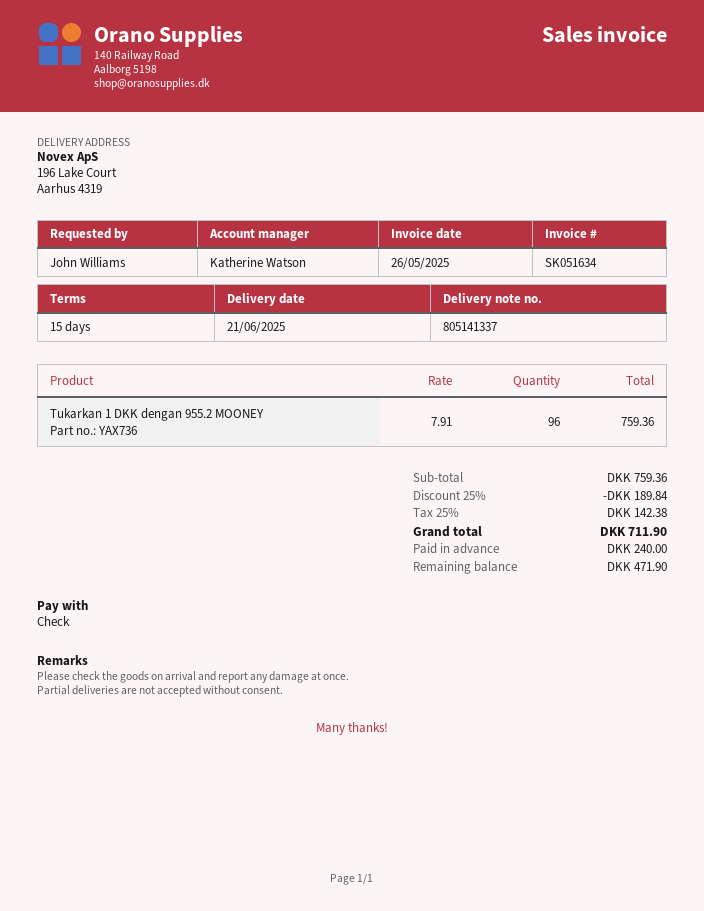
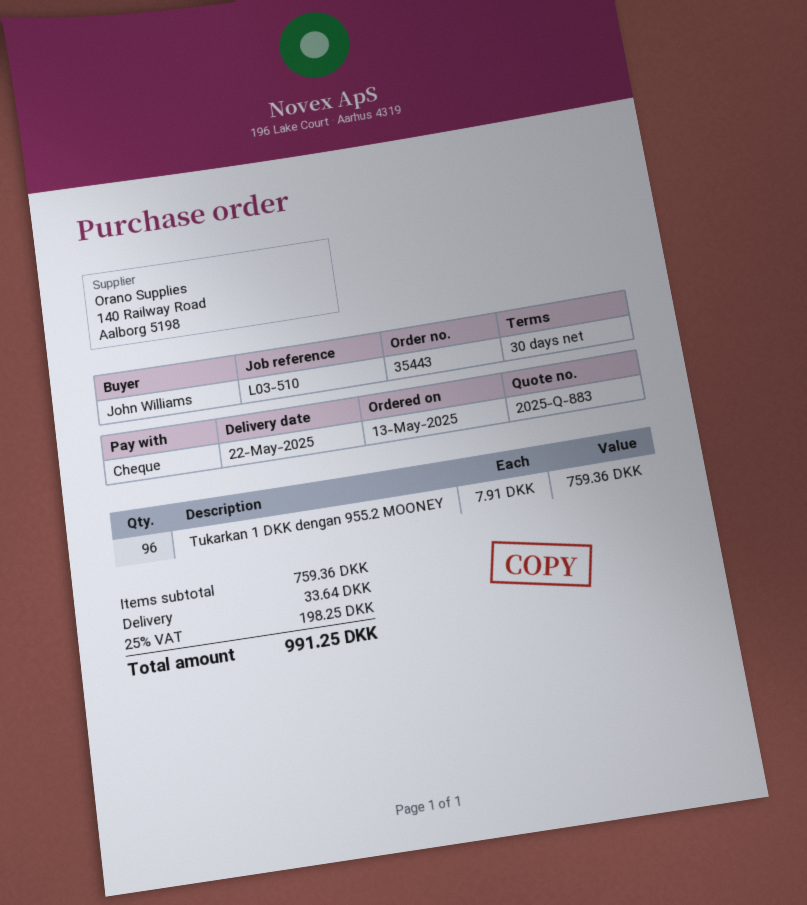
delivery date: 2025-06-21 -> 2025-05-22
payment terms: 15 days -> 30 days
discount: 25% = 189.84 -> none
shipping: none -> 33.64
tax: 25% = 142.38 -> 25% = 198.25
total: 711.90 -> 991.25

